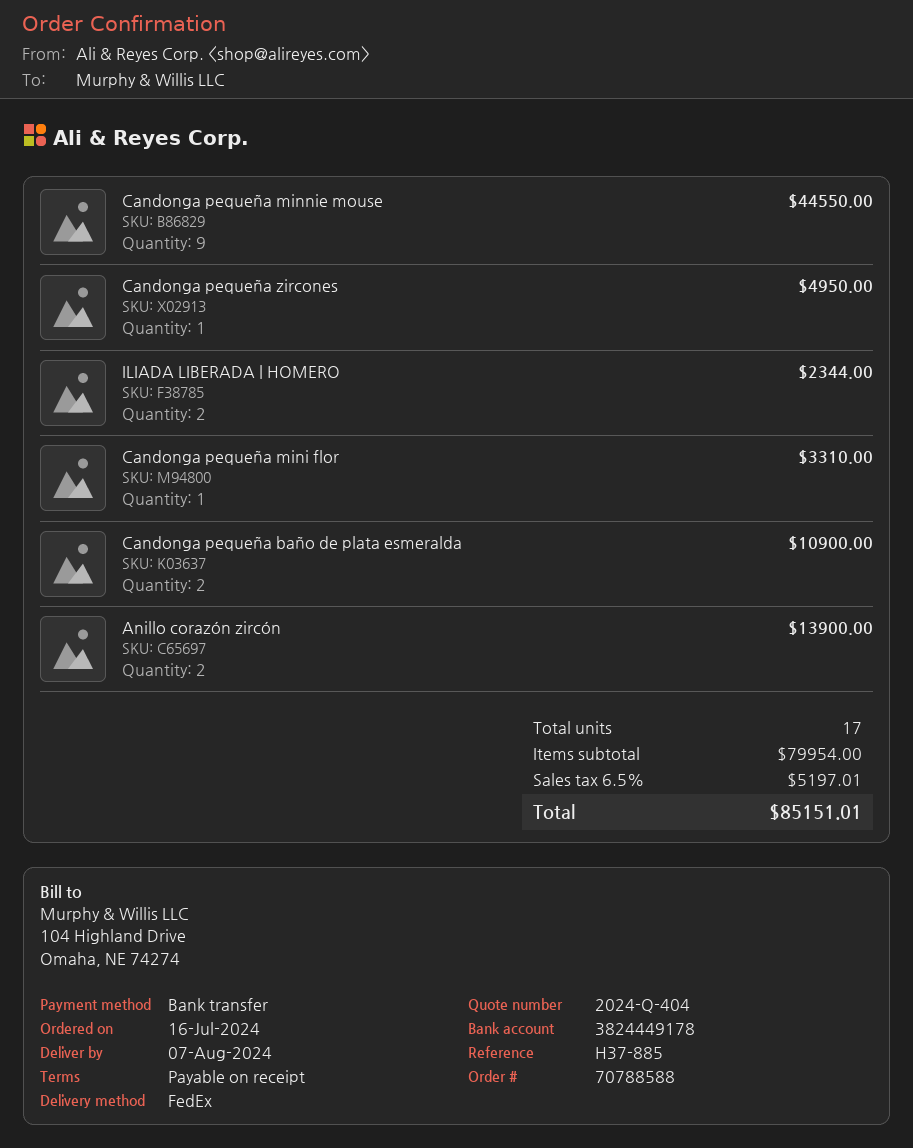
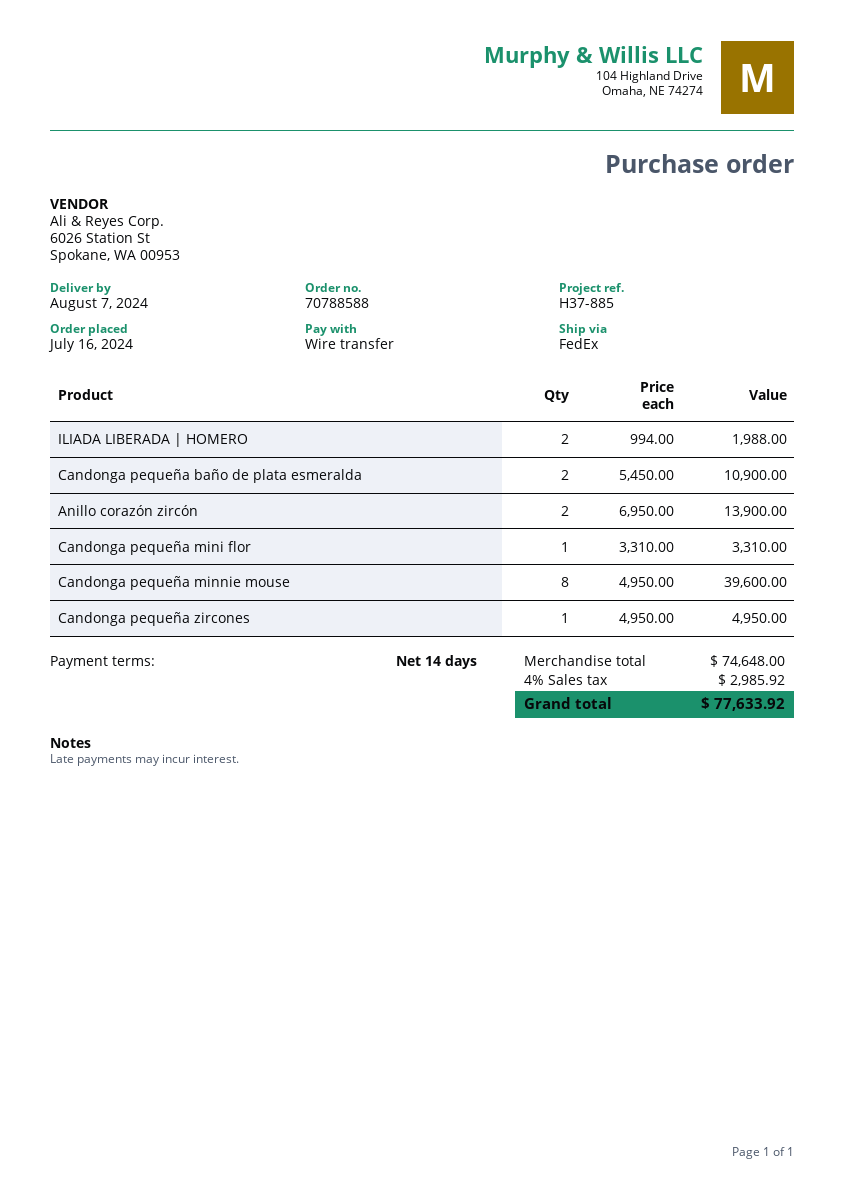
payment terms: on receipt -> 14 days
Candonga pequeña minnie mouse: 9 for 44550.00 -> 8 for 39600.00
ILIADA LIBERADA | HOMERO: 2 for 2344.00 -> 2 for 1988.00
subtotal: 79954.00 -> 74648.00
tax: 6.5% = 5197.01 -> 4% = 2985.92
total: 85151.01 -> 77633.92

